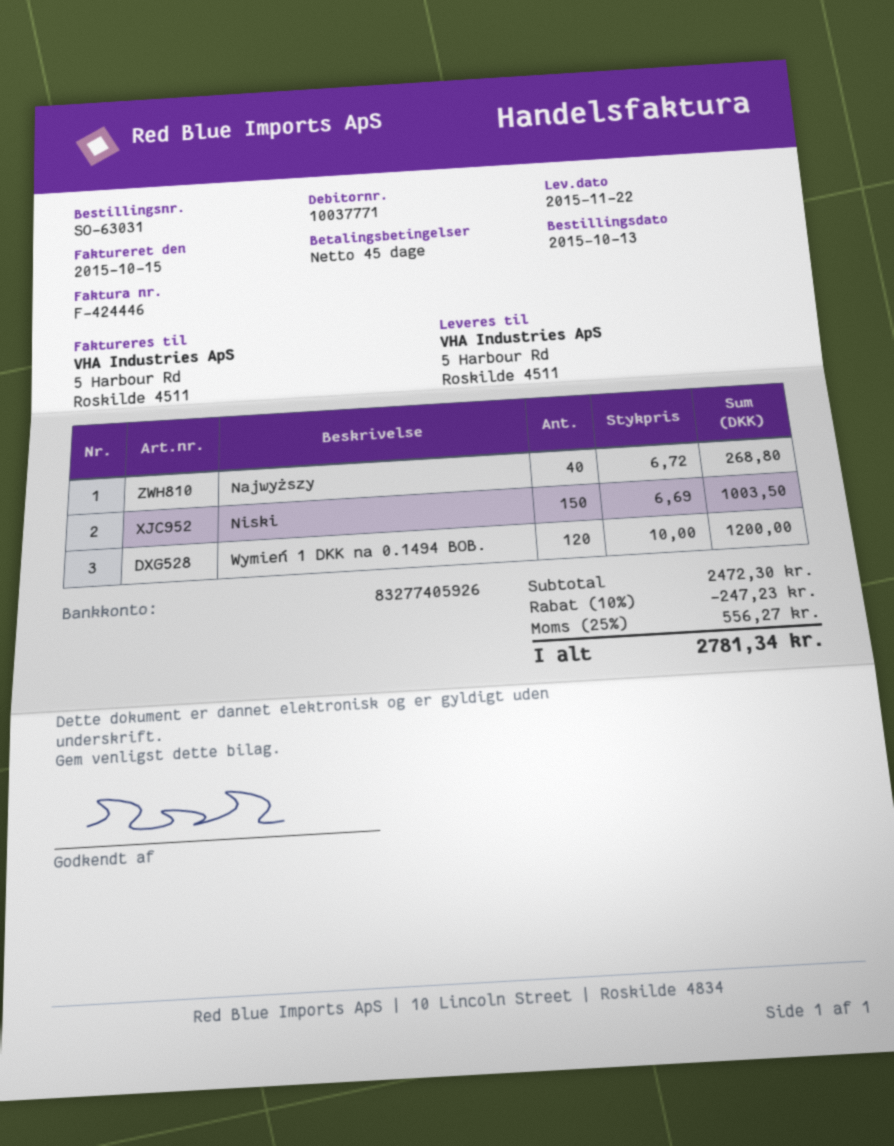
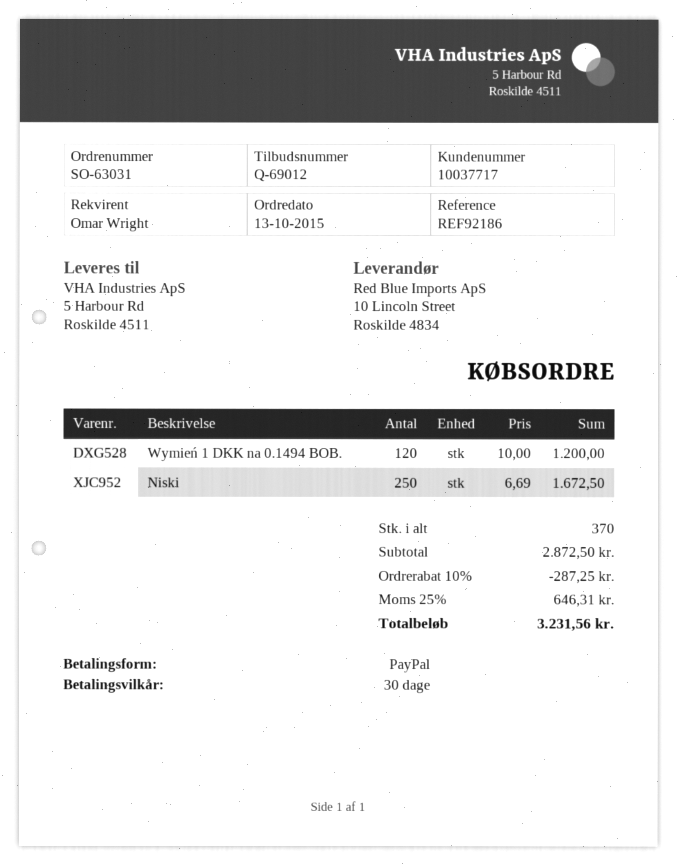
payment terms: 45 days -> 30 days
customer number: 10037771 -> 10037717
Najwyższy: 40 x 6.72 = 268.80 -> none
Niski: 150 x 6.69 = 1003.50 -> 250 x 6.69 = 1672.50
subtotal: 2472.30 -> 2872.50
discount: 10% = 247.23 -> 10% = 287.25
tax: 25% = 556.27 -> 25% = 646.31
total: 2781.34 -> 3231.56

